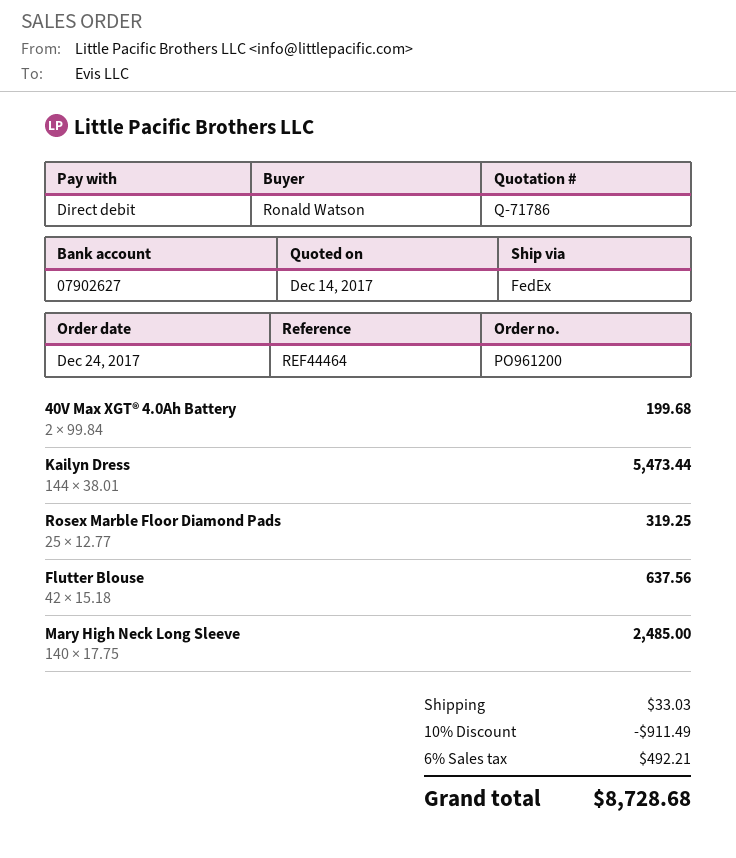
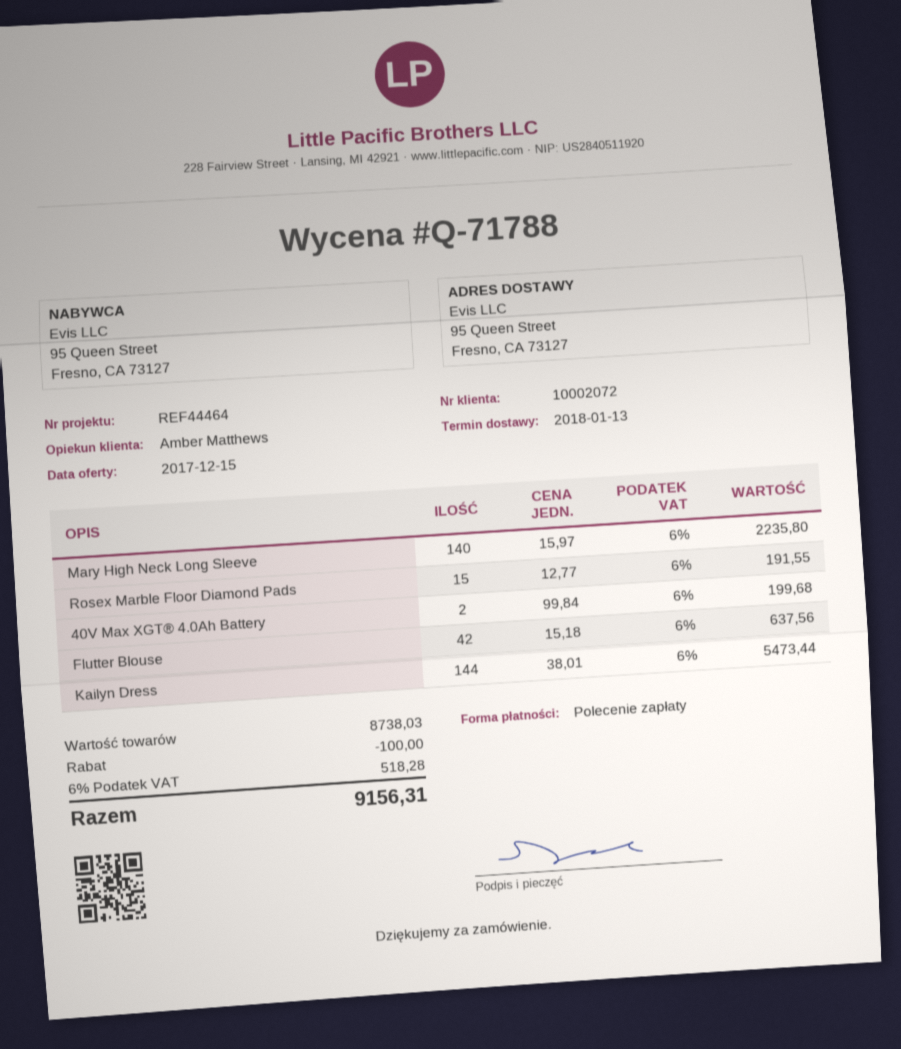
quote number: Q-71786 -> Q-71788
quote date: 2017-12-14 -> 2017-12-15
Rosex Marble Floor Diamond Pads: 25 x 12.77 = 319.25 -> 15 x 12.77 = 191.55
Mary High Neck Long Sleeve: 140 x 17.75 = 2485.00 -> 140 x 15.97 = 2235.80
discount: 911.49 -> 100.00
shipping: 33.03 -> none
tax: 6% = 492.21 -> 6% = 518.28
total: 8728.68 -> 9156.31

